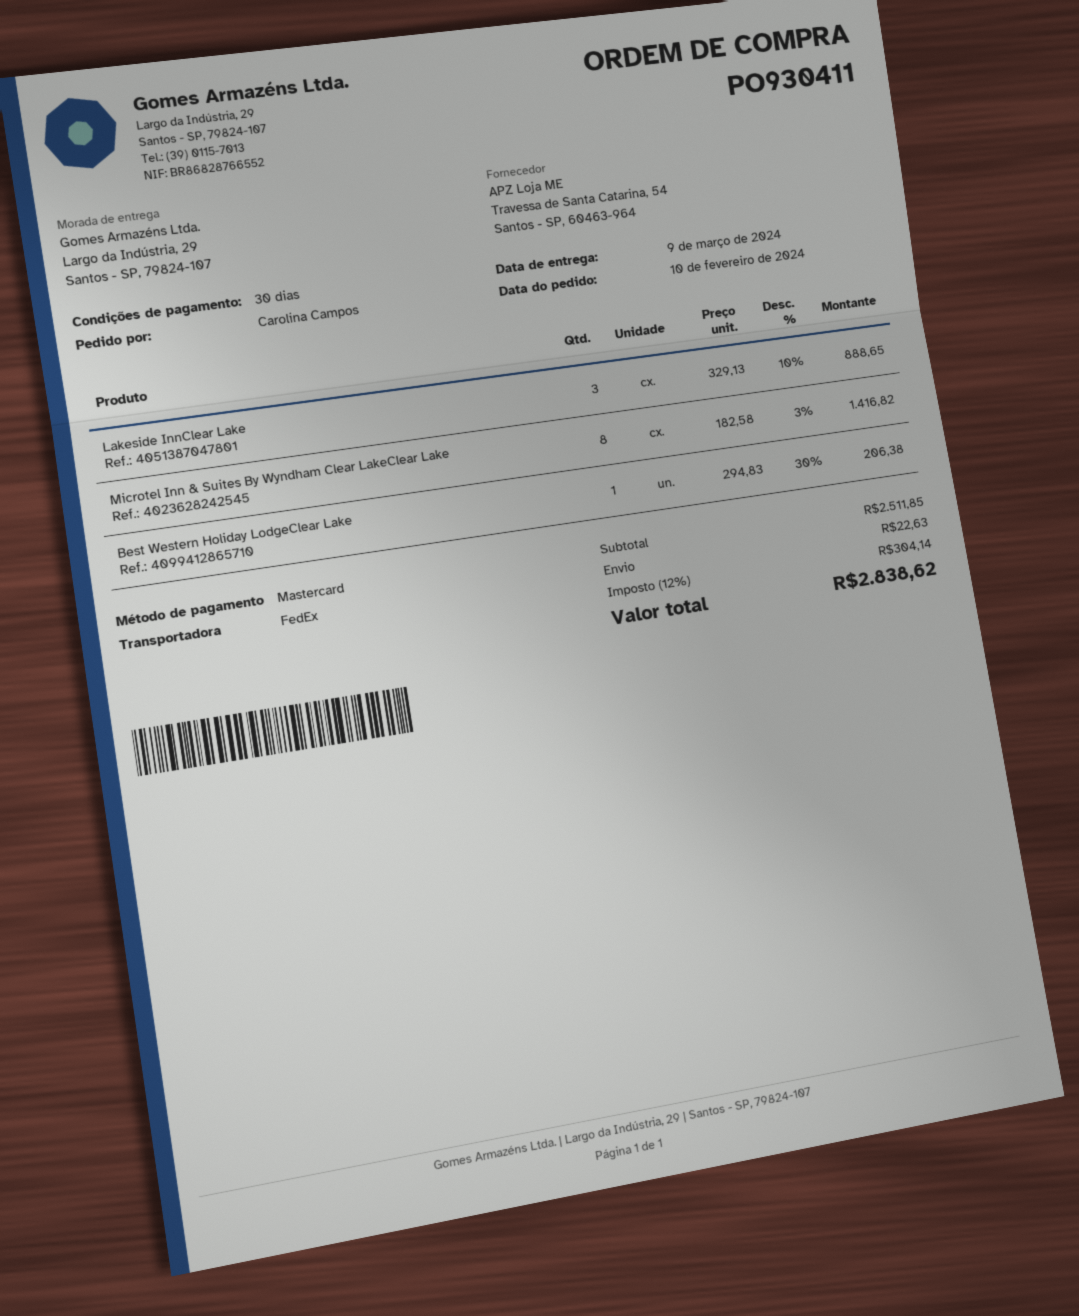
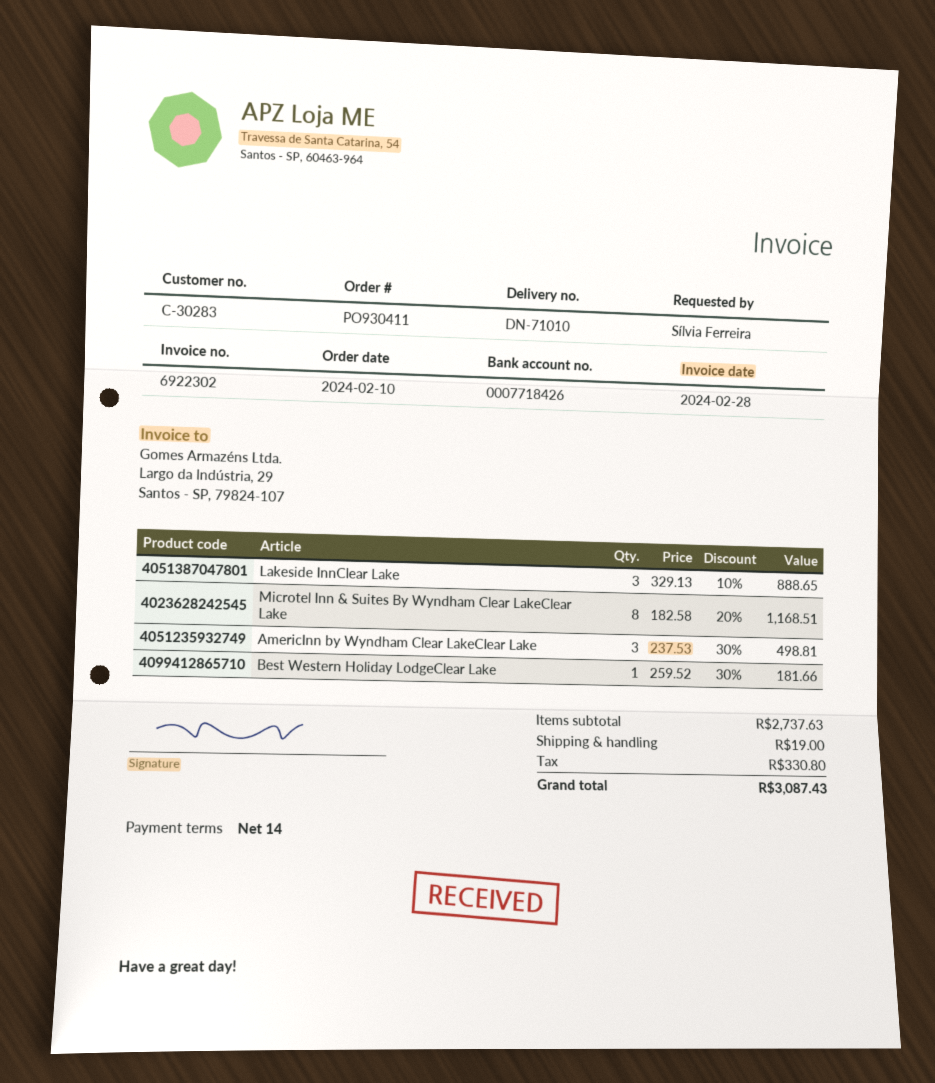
payment terms: 30 days -> 14 days
ordered by: Carolina Campos -> Sílvia Ferreira
Microtel Inn & Suites By Wyndham Clear LakeClear Lake: 8 x 182.58 - 3% = 1416.82 -> 8 x 182.58 - 20% = 1168.51
Best Western Holiday LodgeClear Lake: 1 x 294.83 - 30% = 206.38 -> 1 x 259.52 - 30% = 181.66
AmericInn by Wyndham Clear LakeClear Lake: none -> 3 x 237.53 - 30% = 498.81
subtotal: 2511.85 -> 2737.63
shipping: 22.63 -> 19.00
tax: 304.14 -> 330.80
total: 2838.62 -> 3087.43

